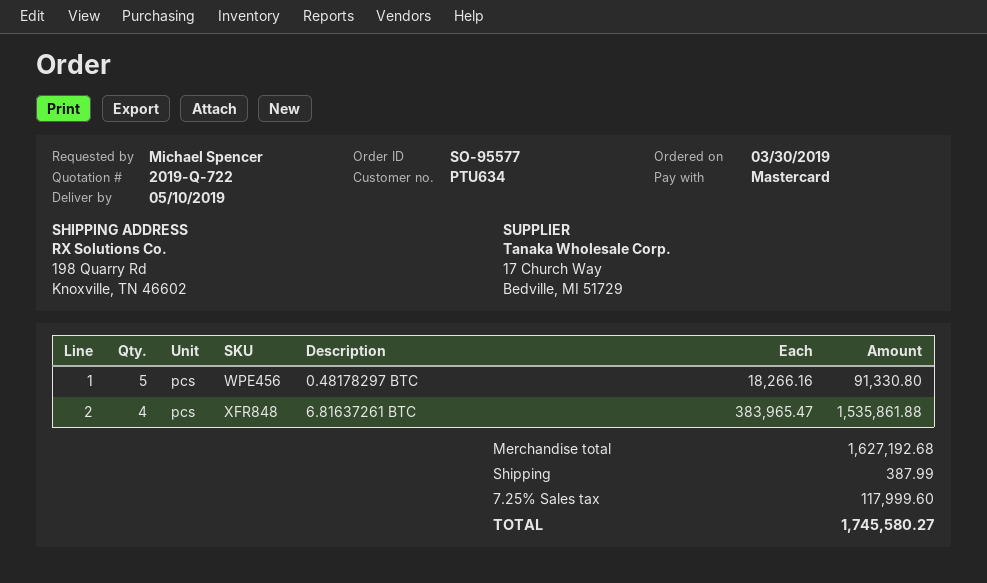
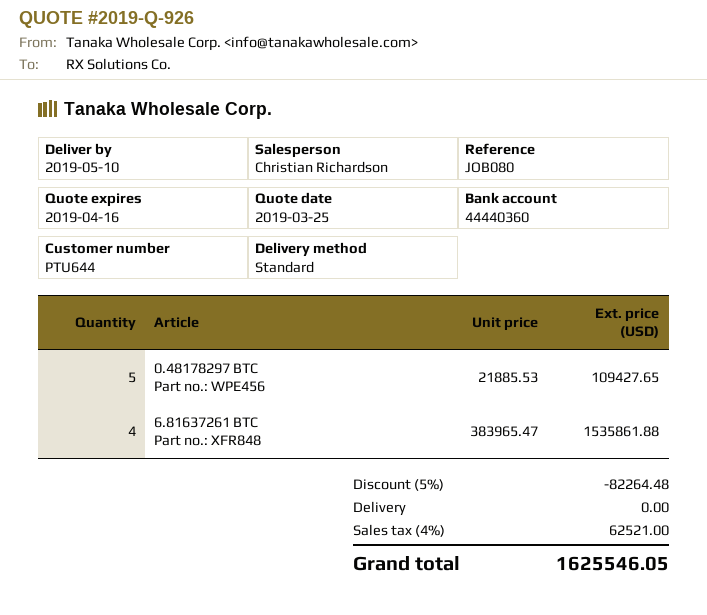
quote number: 2019-Q-722 -> 2019-Q-926
customer number: PTU634 -> PTU644
0.48178297 BTC: 5 x 18266.16 = 91330.80 -> 5 x 21885.53 = 109427.65
discount: none -> 5% = 82264.48
shipping: 387.99 -> 0.00
tax: 7.25% = 117999.60 -> 4% = 62521.00
total: 1745580.27 -> 1625546.05

